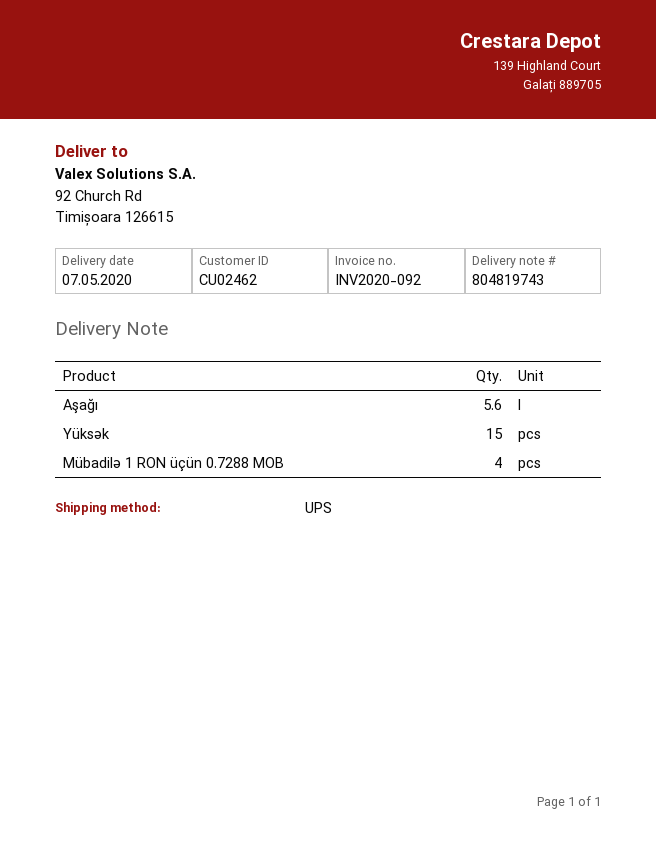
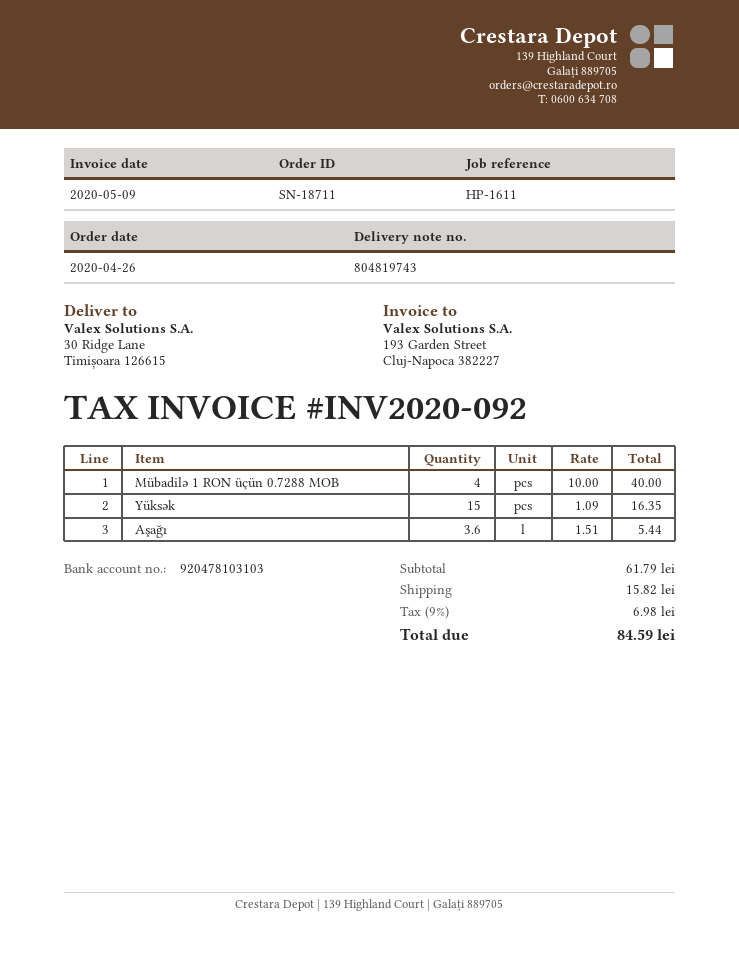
ship to: 92 Church Rd, Timișoara 126615 -> 30 Ridge Lane, Timișoara 126615
Aşağı: 5.6 -> 3.6

